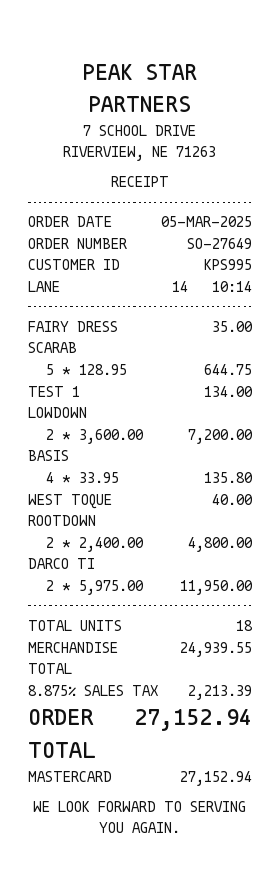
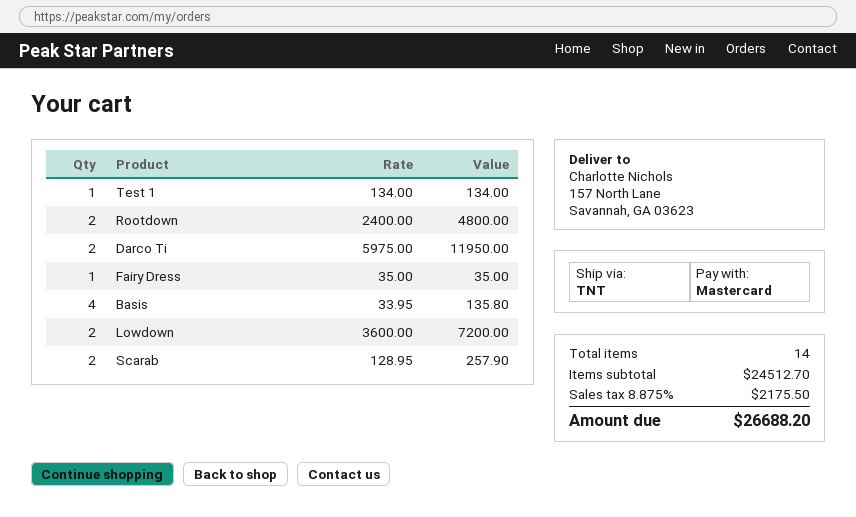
SCARAB: 5 x 128.95 = 644.75 -> 2 x 128.95 = 257.90
WEST TOQUE: 1 x 40.00 = 40.00 -> none
total quantity: 18 -> 14
subtotal: 24939.55 -> 24512.70
tax: 8.875% = 2213.39 -> 8.875% = 2175.50
total: 27152.94 -> 26688.20

